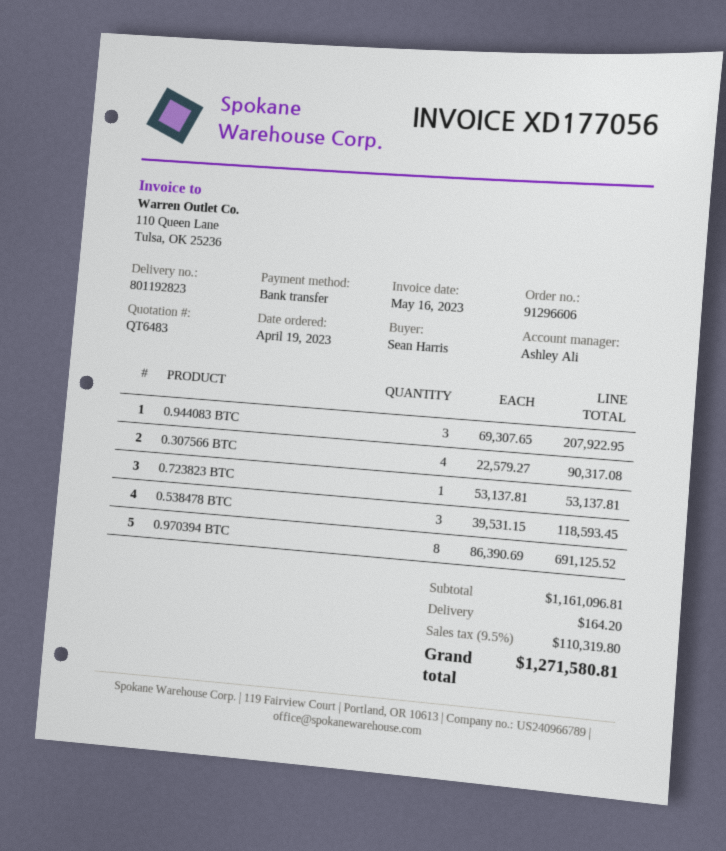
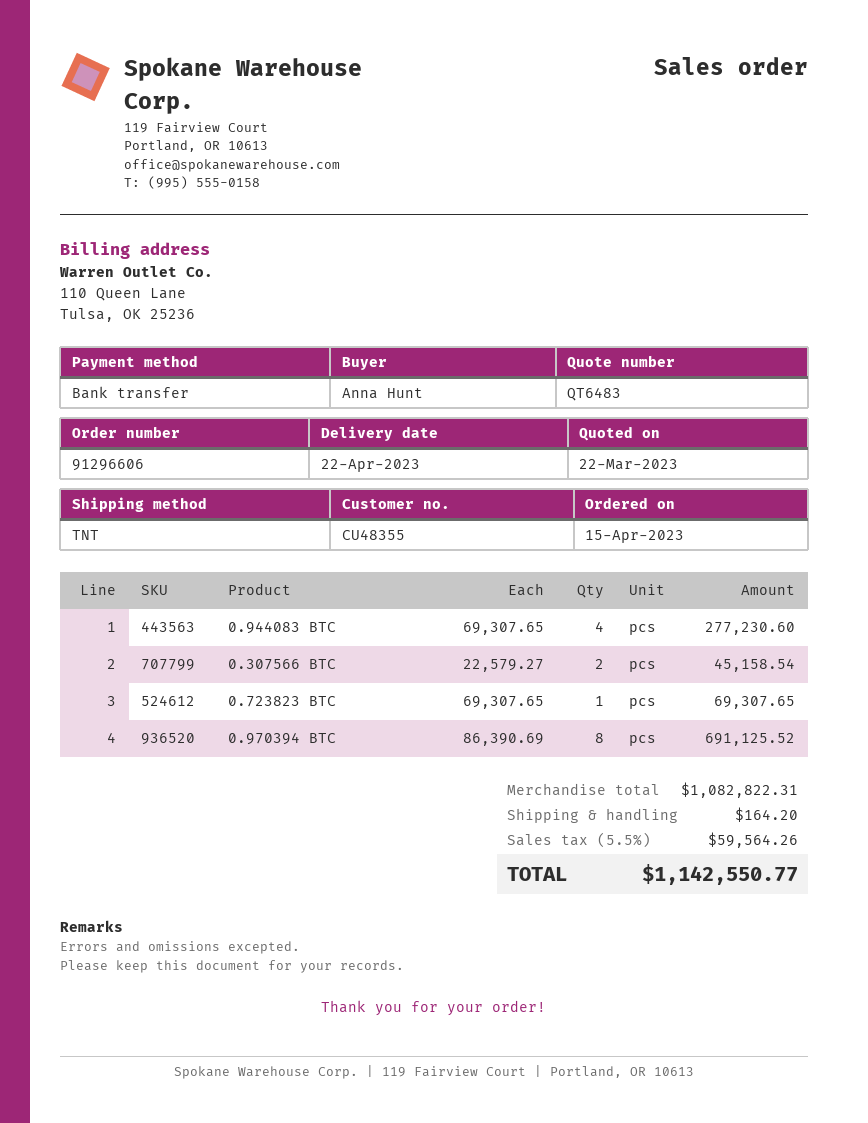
order date: 2023-04-19 -> 2023-04-15
ordered by: Sean Harris -> Anna Hunt
0.944083 BTC: 3 x 69307.65 = 207922.95 -> 4 x 69307.65 = 277230.60
0.307566 BTC: 4 x 22579.27 = 90317.08 -> 2 x 22579.27 = 45158.54
0.723823 BTC: 1 x 53137.81 = 53137.81 -> 1 x 69307.65 = 69307.65
0.538478 BTC: 3 x 39531.15 = 118593.45 -> none
subtotal: 1161096.81 -> 1082822.31
tax: 9.5% = 110319.80 -> 5.5% = 59564.26
total: 1271580.81 -> 1142550.77

